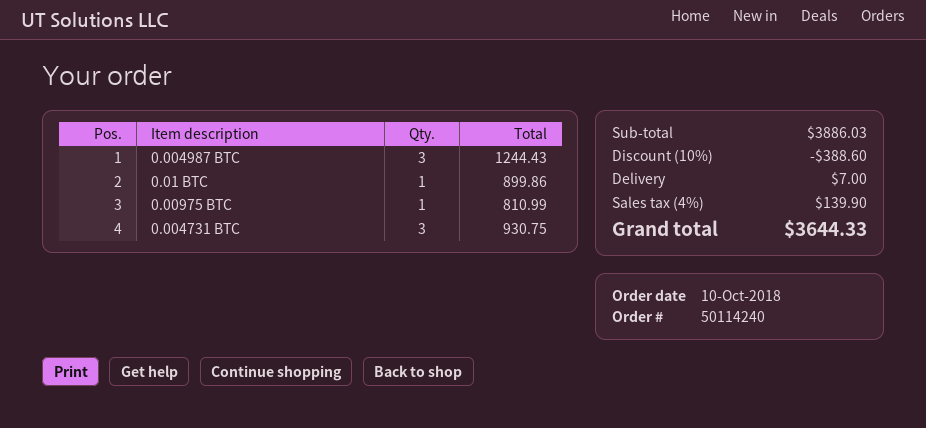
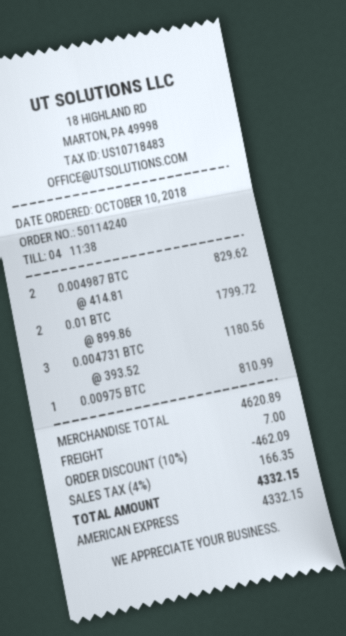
0.004987 BTC: 3 for 1244.43 -> 2 for 829.62
0.01 BTC: 1 for 899.86 -> 2 for 1799.72
0.004731 BTC: 3 for 930.75 -> 3 for 1180.56
subtotal: 3886.03 -> 4620.89
discount: 10% = 388.60 -> 10% = 462.09
tax: 4% = 139.90 -> 4% = 166.35
total: 3644.33 -> 4332.15

